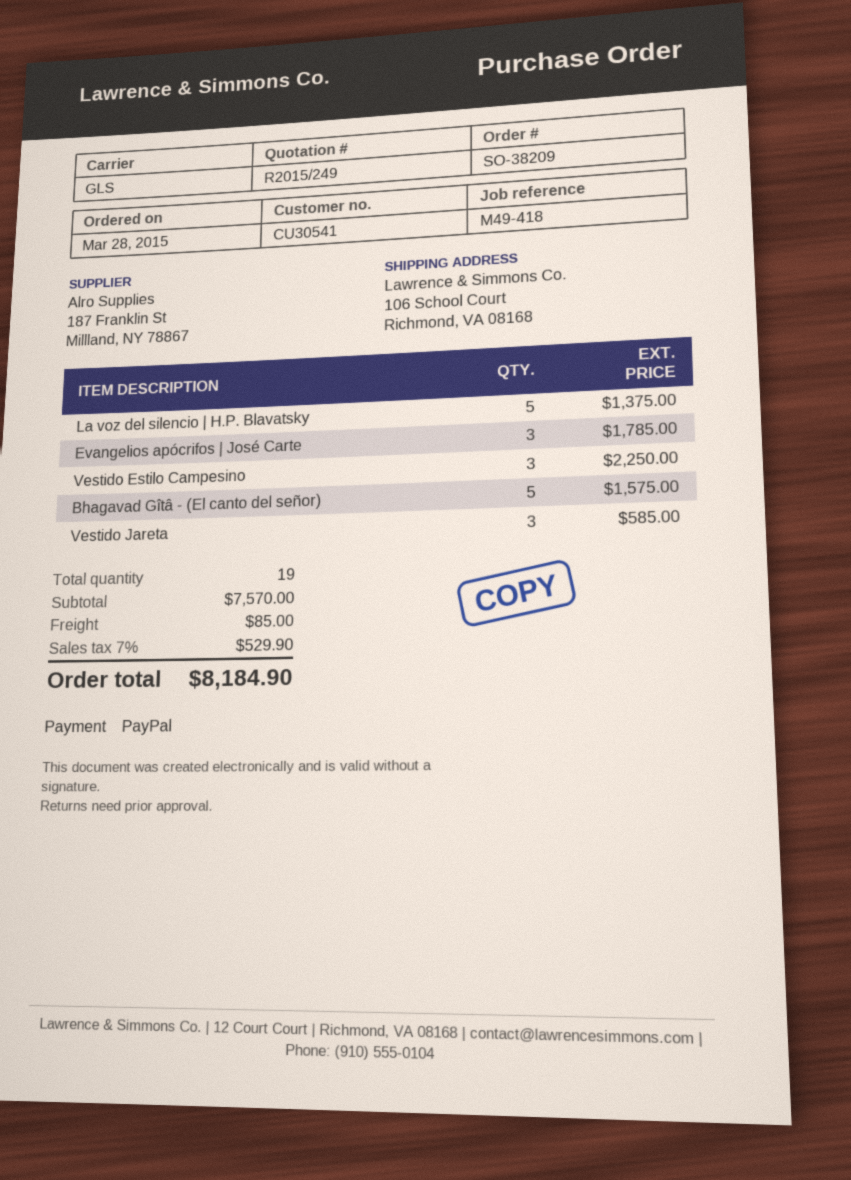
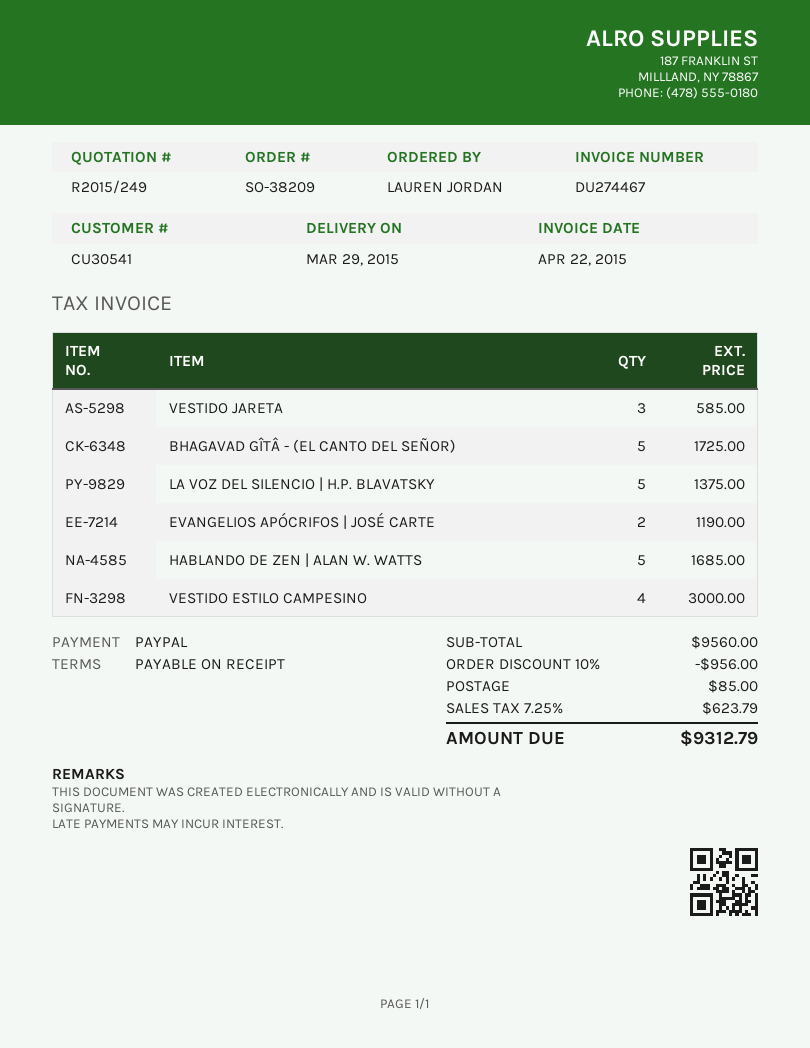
Evangelios apócrifos | José Carte: 3 for 1785.00 -> 2 for 1190.00
Vestido Estilo Campesino: 3 for 2250.00 -> 4 for 3000.00
Bhagavad Gîtâ - (El canto del señor): 5 for 1575.00 -> 5 for 1725.00
HABLANDO DE ZEN | ALAN W. WATTS: none -> 5 for 1685.00
subtotal: 7570.00 -> 9560.00
discount: none -> 10% = 956.00
tax: 7% = 529.90 -> 7.25% = 623.79
total: 8184.90 -> 9312.79

